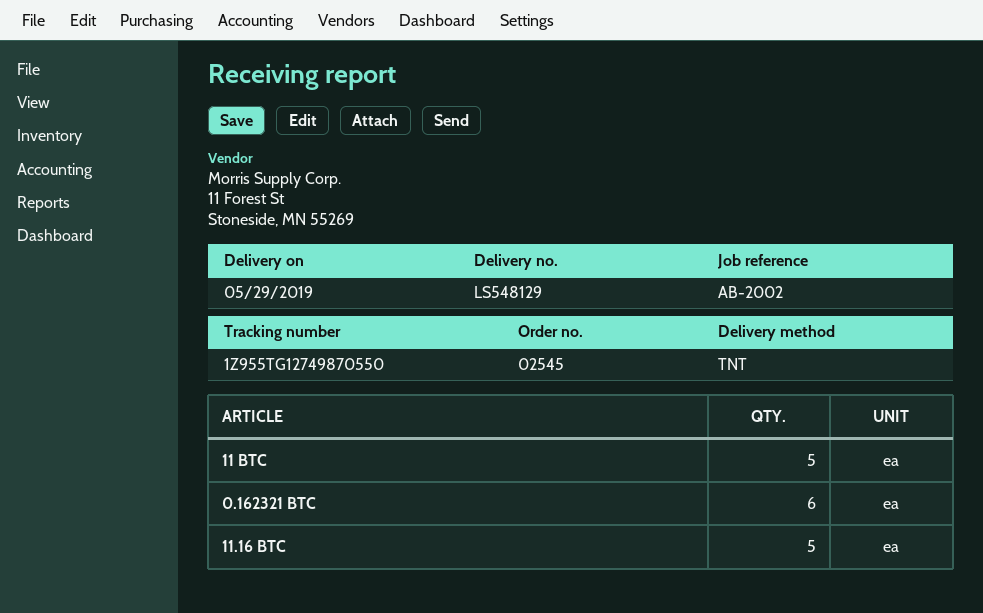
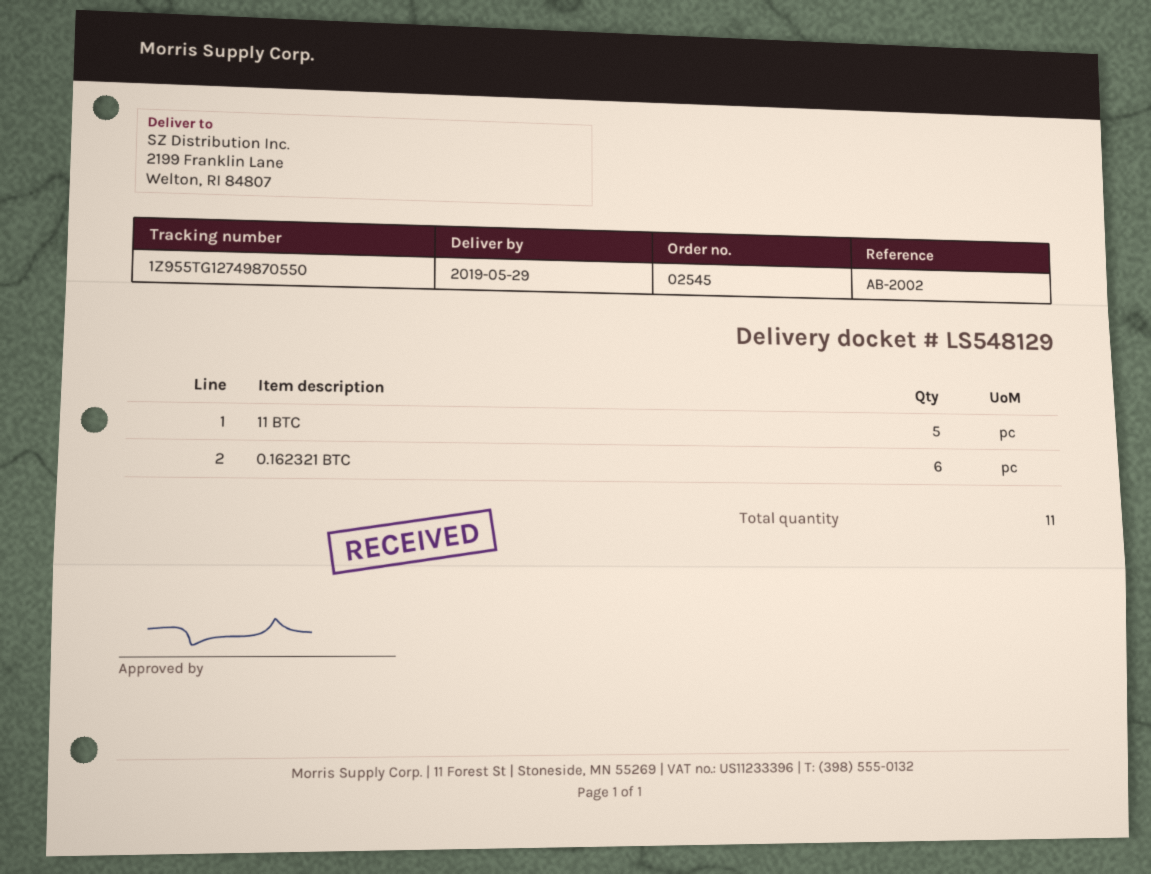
11.16 BTC: 5 -> none

